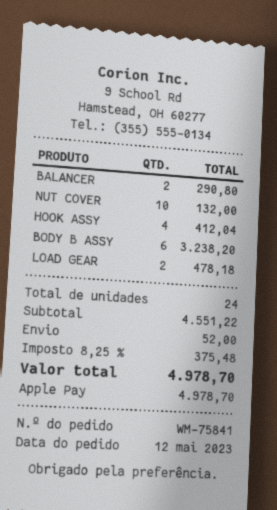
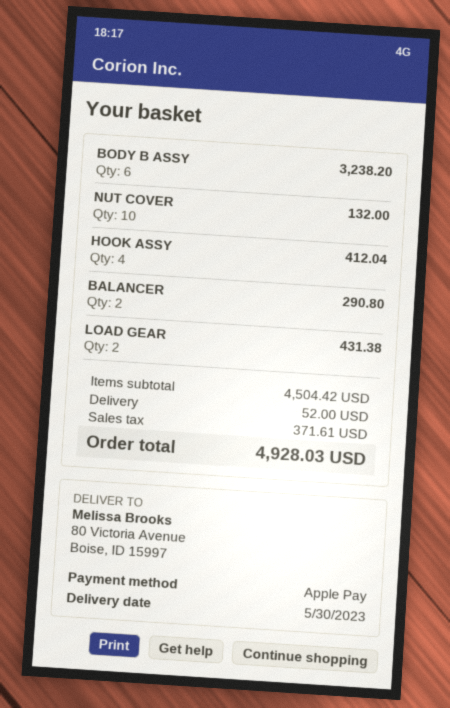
LOAD GEAR: 2 for 478.18 -> 2 for 431.38
subtotal: 4551.22 -> 4504.42
tax: 375.48 -> 371.61
total: 4978.70 -> 4928.03

